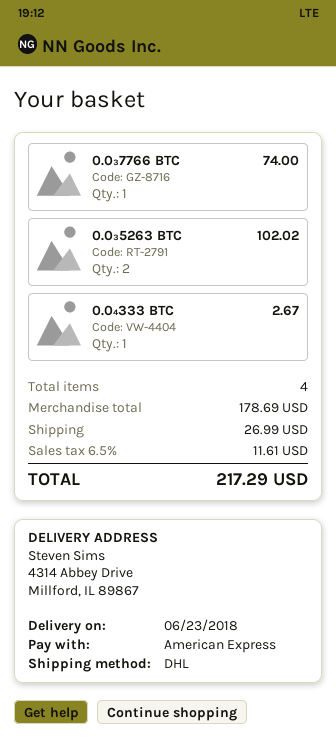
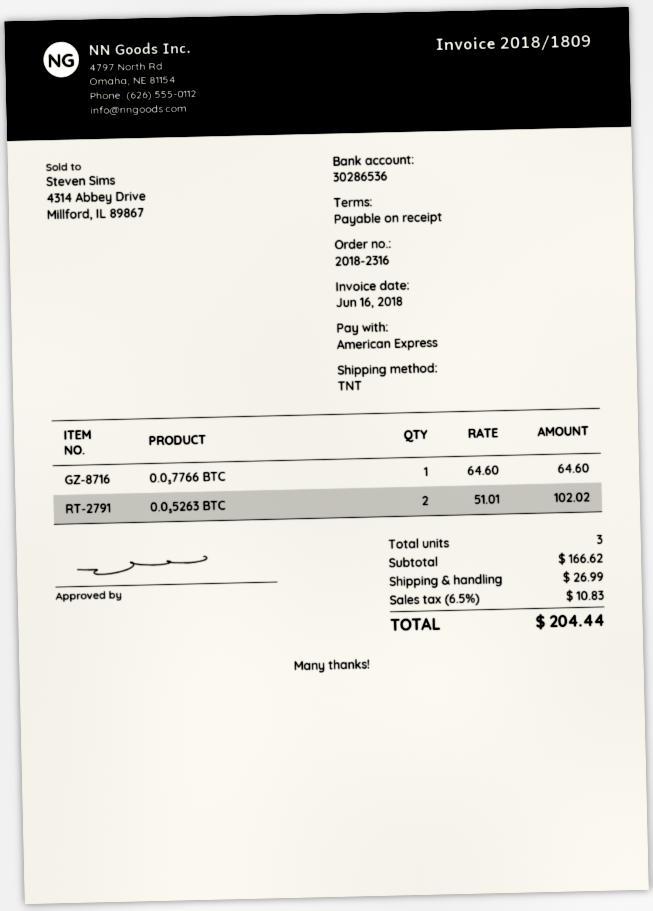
shipping method: DHL -> TNT
0.0₃7766 BTC: 1 for 74.00 -> 1 for 64.60
0.0₄333 BTC: 1 for 2.67 -> none
total quantity: 4 -> 3
subtotal: 178.69 -> 166.62
tax: 6.5% = 11.61 -> 6.5% = 10.83
total: 217.29 -> 204.44

